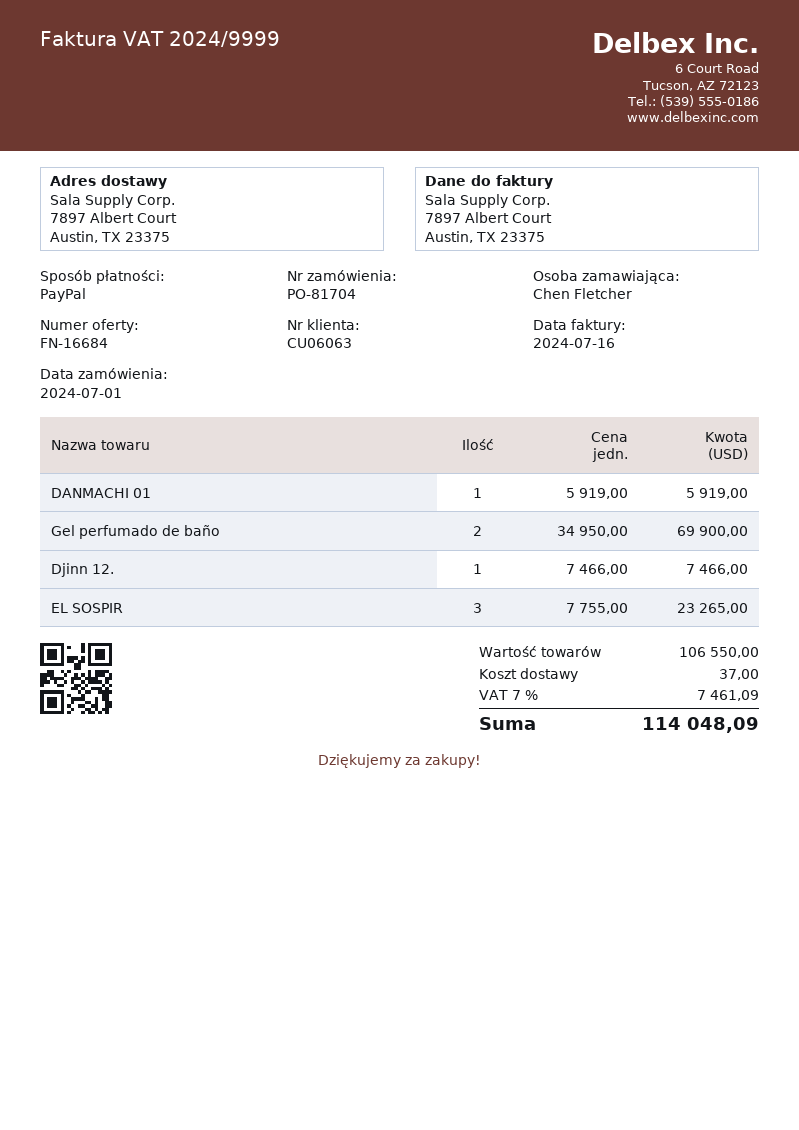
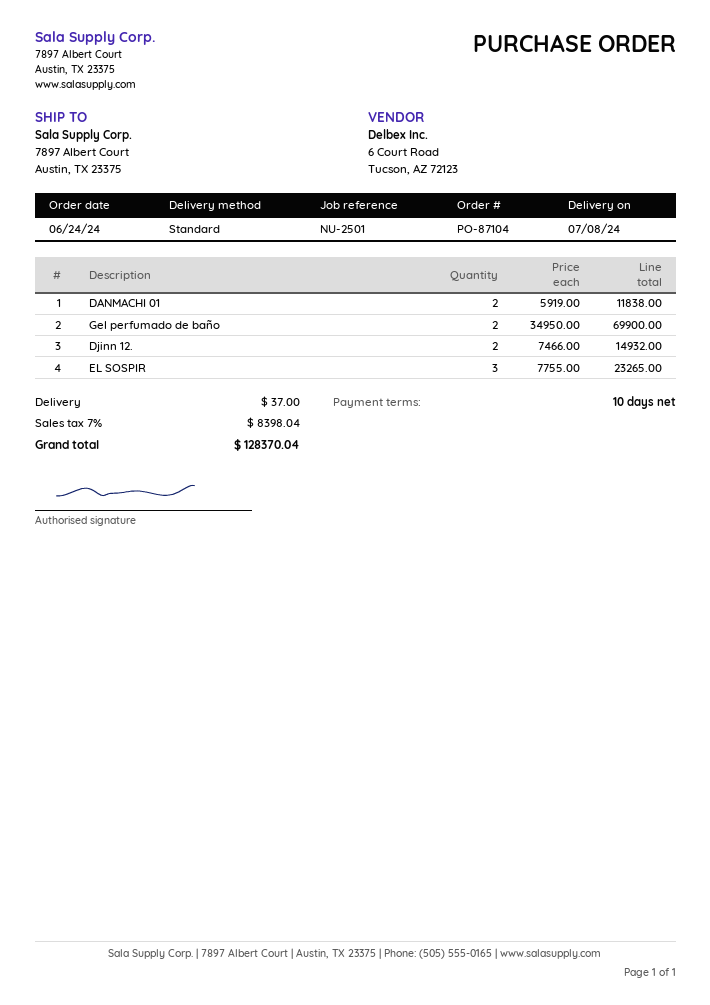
order number: PO-81704 -> PO-87104
order date: 2024-07-01 -> 2024-06-24
DANMACHI 01: 1 x 5919.00 = 5919.00 -> 2 x 5919.00 = 11838.00
Djinn 12.: 1 x 7466.00 = 7466.00 -> 2 x 7466.00 = 14932.00
tax: 7% = 7461.09 -> 7% = 8398.04
total: 114048.09 -> 128370.04

